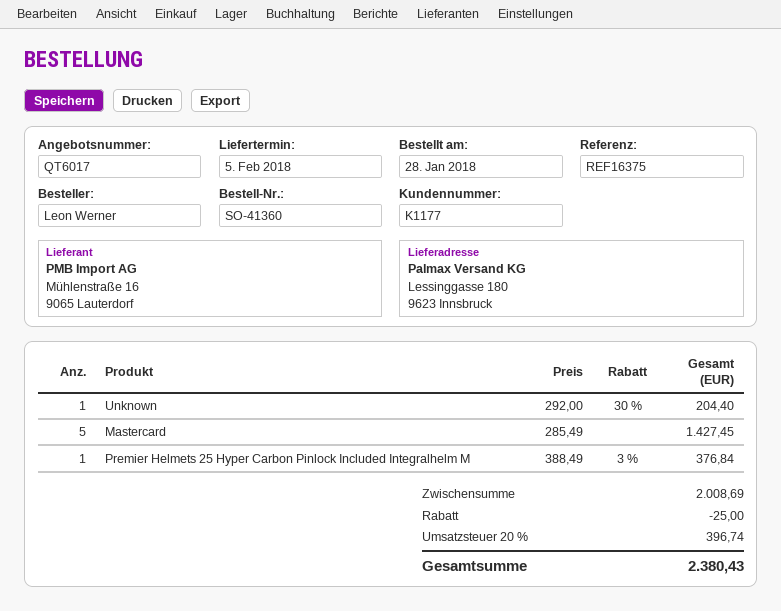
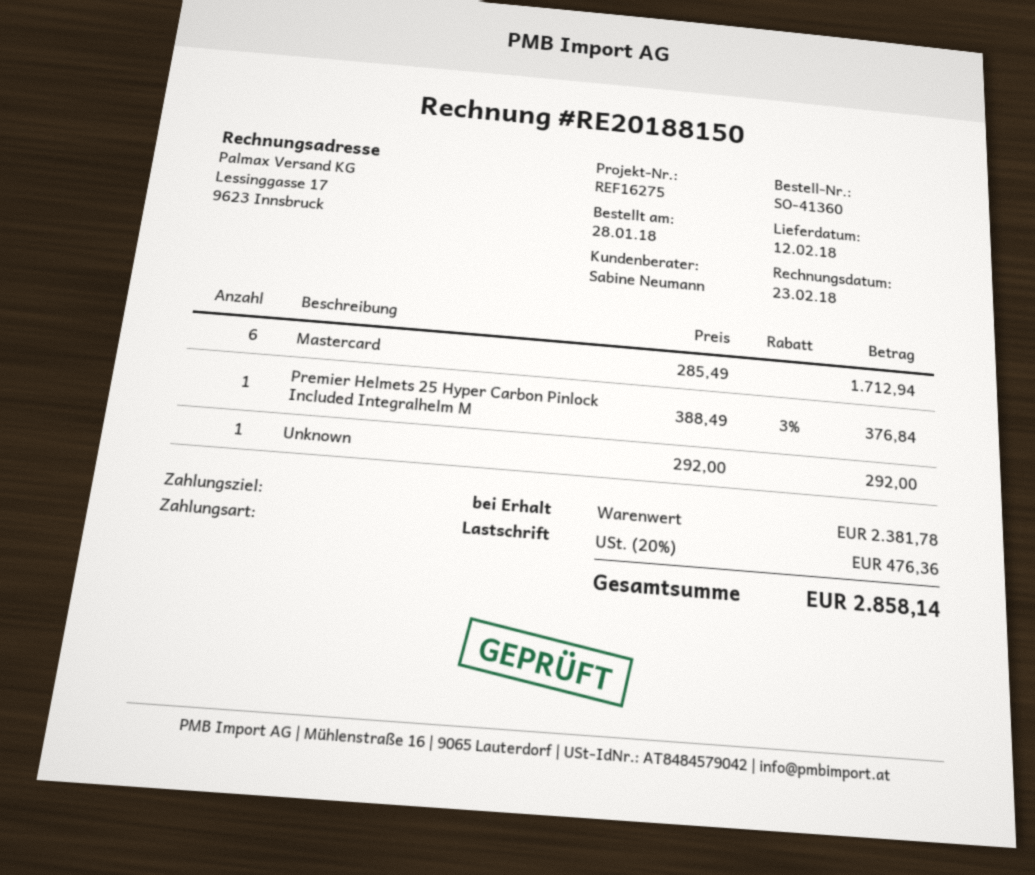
delivery date: 2018-02-05 -> 2018-02-12
reference: REF16375 -> REF16275
Unknown: 1 x 292.00 - 30% = 204.40 -> 1 x 292.00 = 292.00
Mastercard: 5 x 285.49 = 1427.45 -> 6 x 285.49 = 1712.94
subtotal: 2008.69 -> 2381.78
discount: 25.00 -> none
tax: 20% = 396.74 -> 20% = 476.36
total: 2380.43 -> 2858.14

